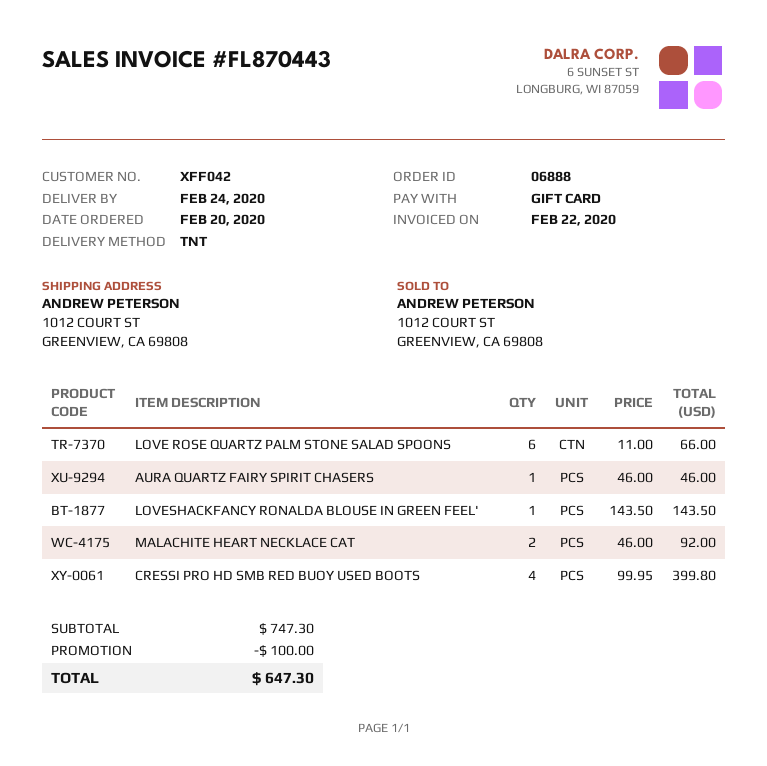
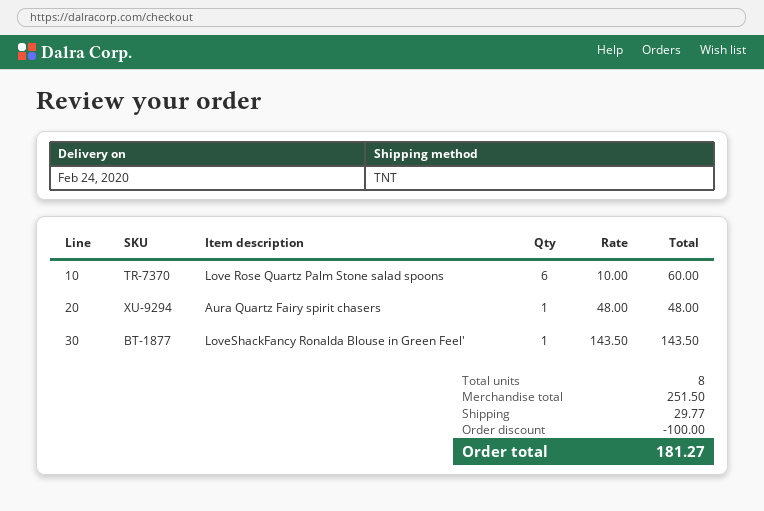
LOVE ROSE QUARTZ PALM STONE SALAD SPOONS: 6 x 11.00 = 66.00 -> 6 x 10.00 = 60.00
AURA QUARTZ FAIRY SPIRIT CHASERS: 1 x 46.00 = 46.00 -> 1 x 48.00 = 48.00
MALACHITE HEART NECKLACE CAT: 2 x 46.00 = 92.00 -> none
CRESSI PRO HD SMB RED BUOY USED BOOTS: 4 x 99.95 = 399.80 -> none
subtotal: 747.30 -> 251.50
shipping: none -> 29.77
total: 647.30 -> 181.27

